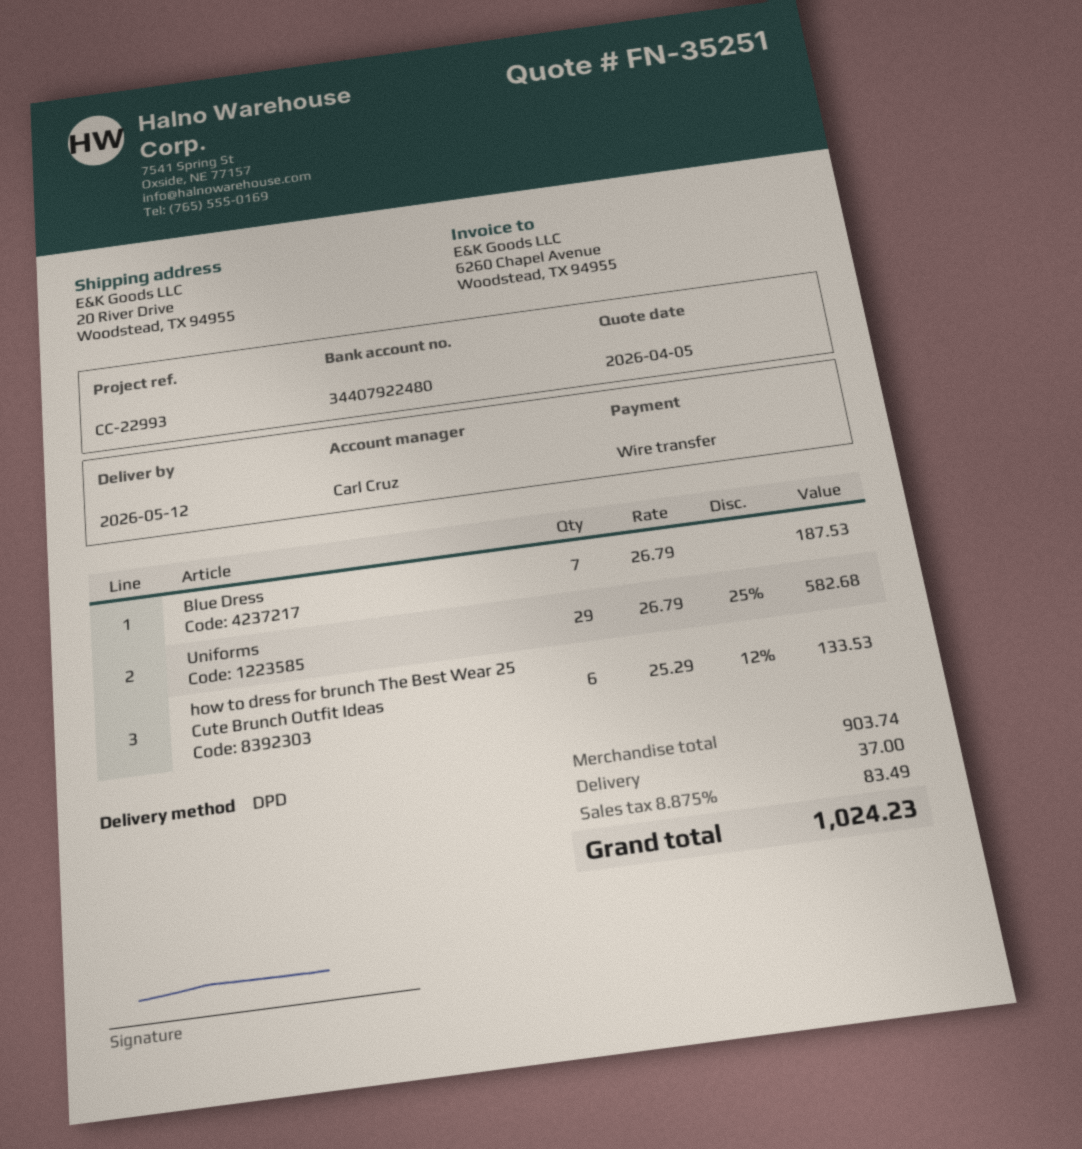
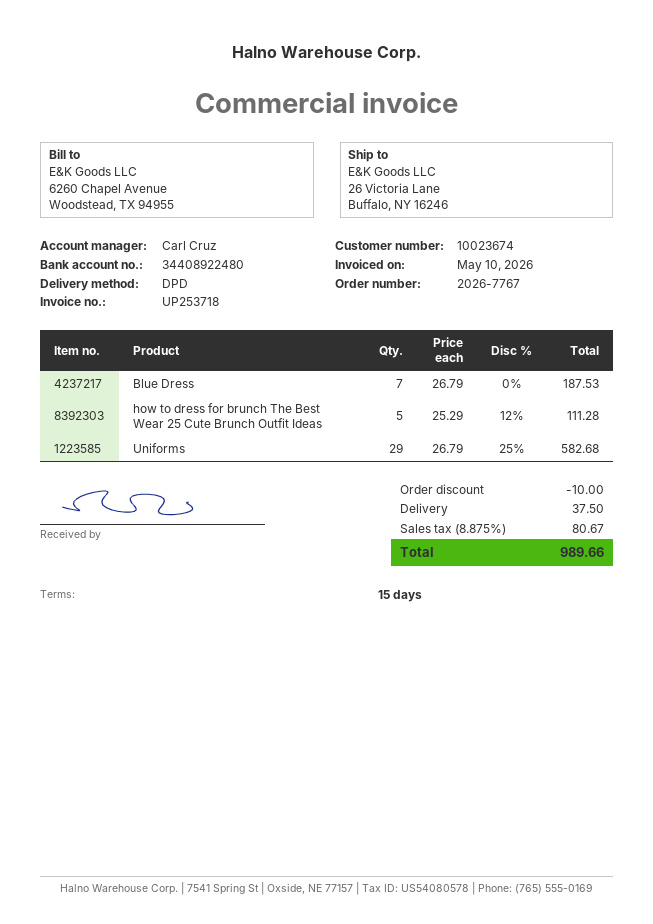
bank account: 34407922480 -> 34408922480
ship to: 20 River Drive, Woodstead, TX 94955 -> 26 Victoria Lane, Buffalo, NY 16246
how to dress for brunch The Best Wear 25 Cute Brunch Outfit Ideas: 6 x 25.29 - 12% = 133.53 -> 5 x 25.29 - 12% = 111.28
discount: none -> 10.00
shipping: 37.00 -> 37.50
tax: 8.875% = 83.49 -> 8.875% = 80.67
total: 1024.23 -> 989.66

